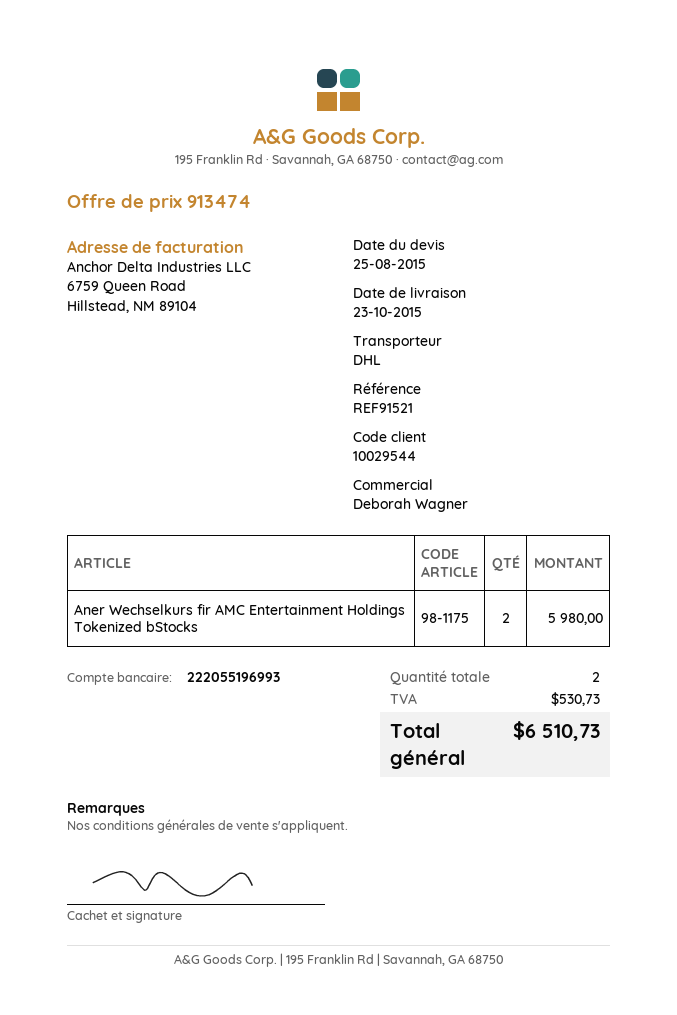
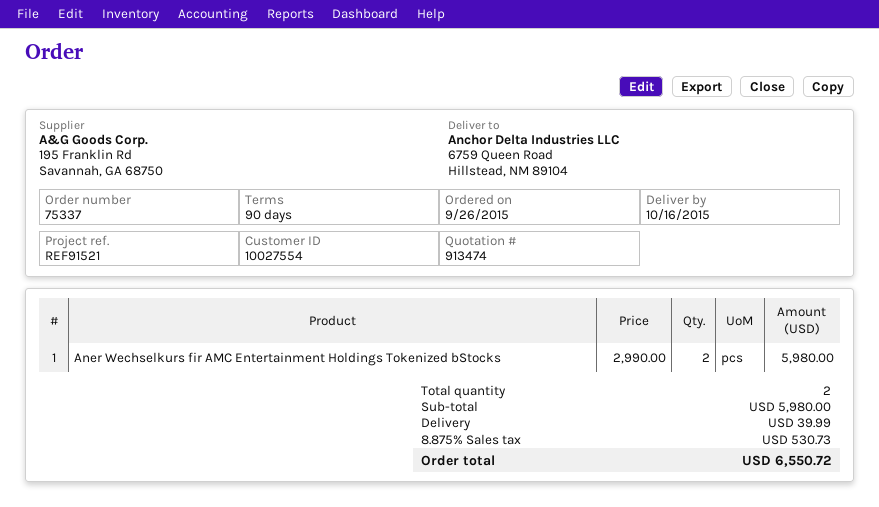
delivery date: 2015-10-23 -> 2015-10-16
customer number: 10029544 -> 10027554
shipping: none -> 39.99
total: 6510.73 -> 6550.72

